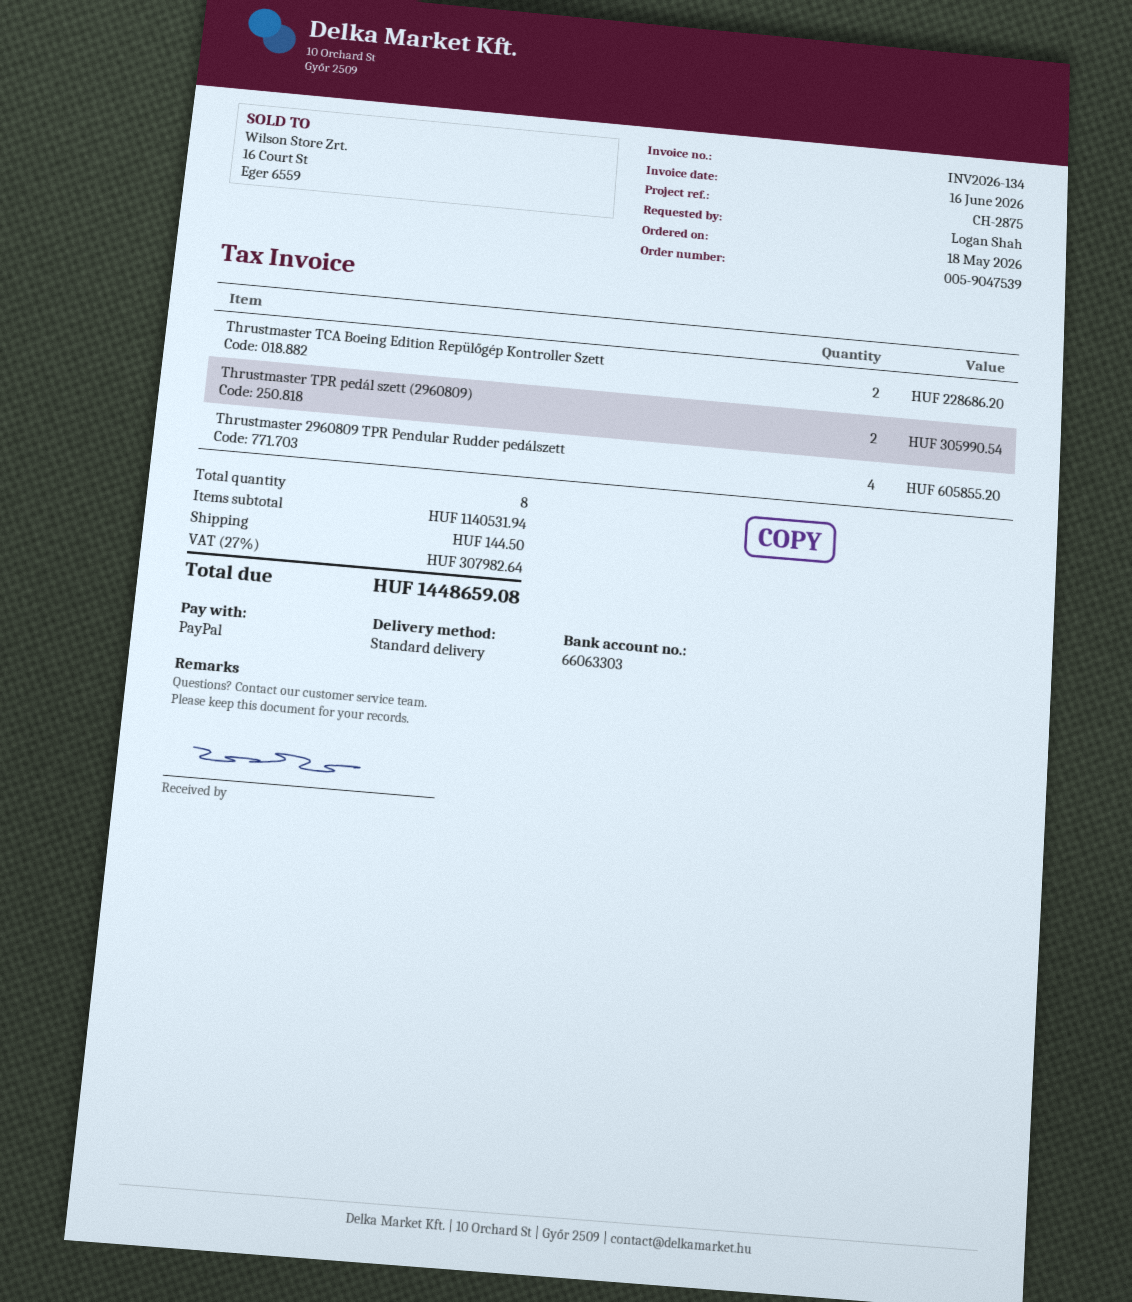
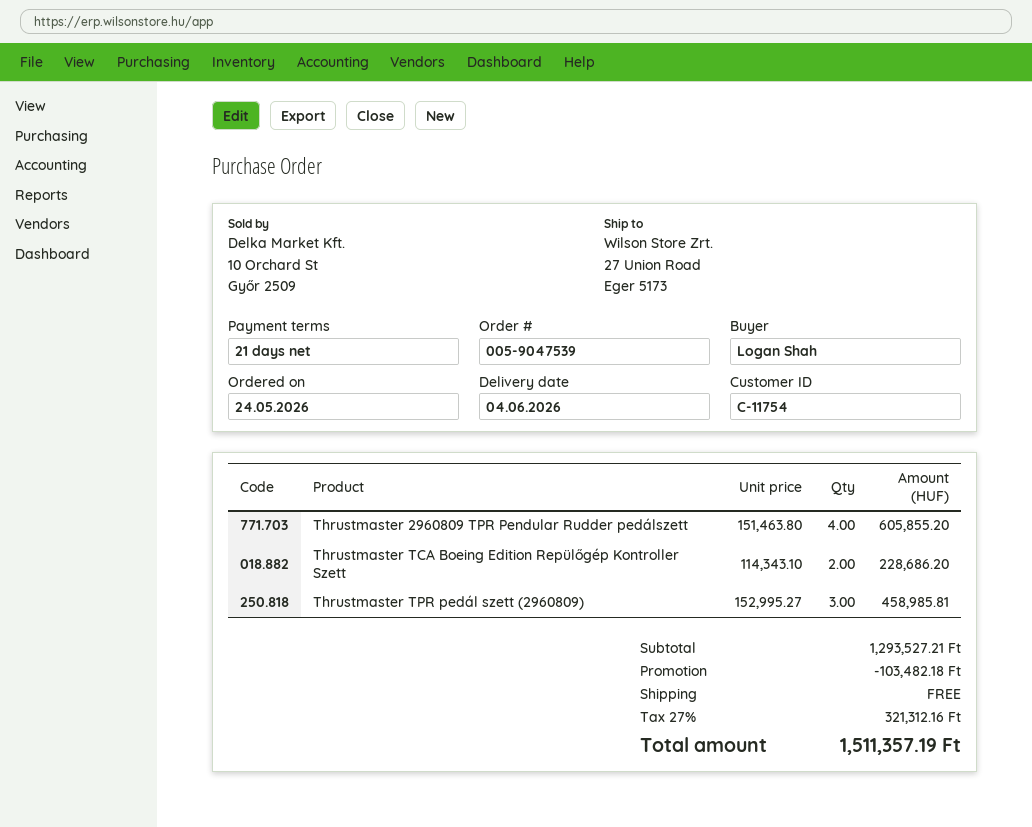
order date: 2026-05-18 -> 2026-05-24
Thrustmaster TPR pedál szett (2960809): 2 for 305990.54 -> 3 for 458985.81
subtotal: 1140531.94 -> 1293527.21
discount: none -> 103482.18
shipping: 144.50 -> 0.00
tax: 27% = 307982.64 -> 27% = 321312.16
total: 1448659.08 -> 1511357.19

